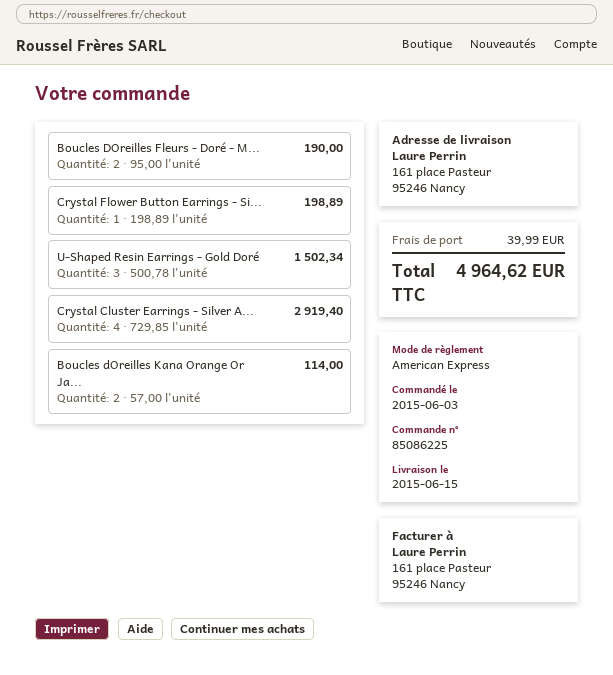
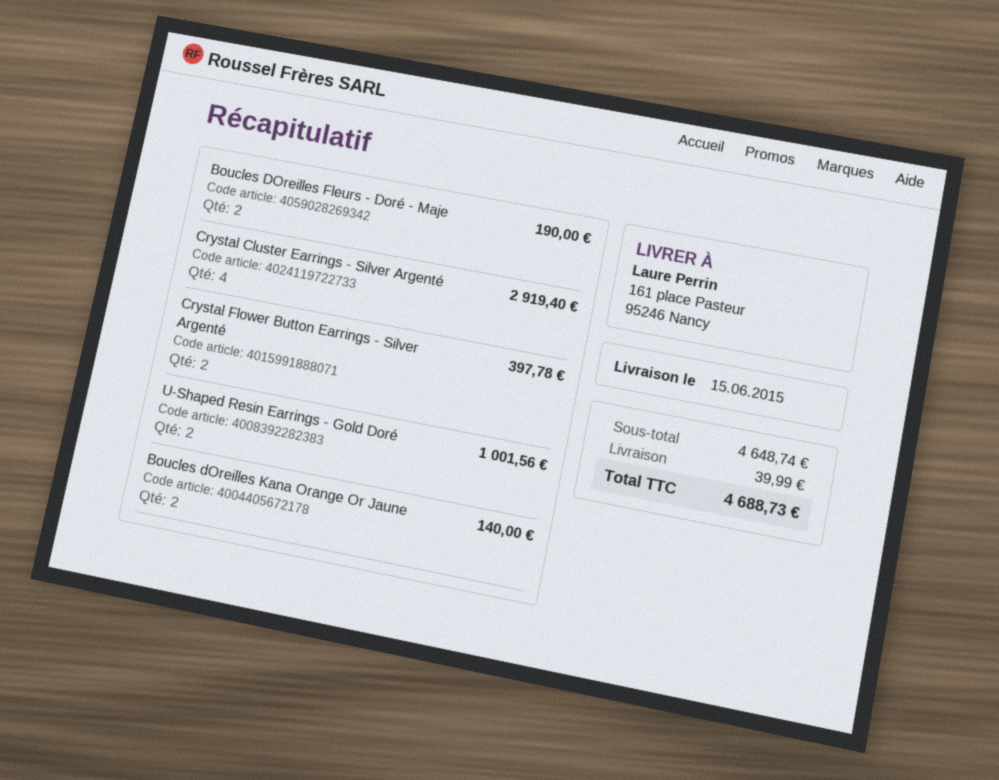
Crystal Flower Button Earrings - Si...: 1 for 198.89 -> 2 for 397.78
U-Shaped Resin Earrings - Gold Doré: 3 for 1502.34 -> 2 for 1001.56
Boucles dOreilles Kana Orange Or Ja...: 2 for 114.00 -> 2 for 140.00
total: 4964.62 -> 4688.73

